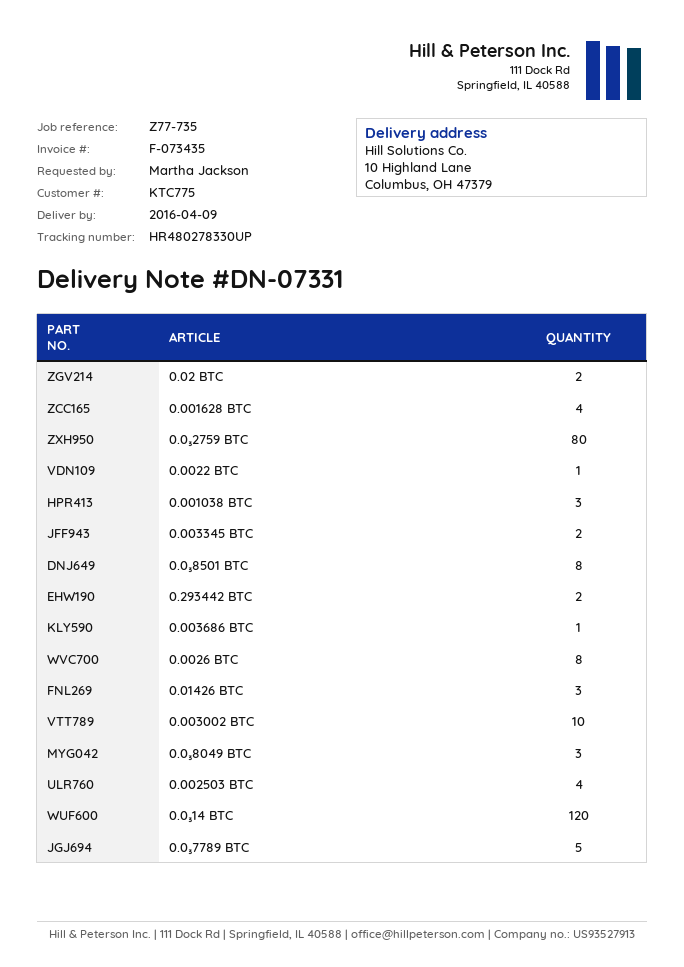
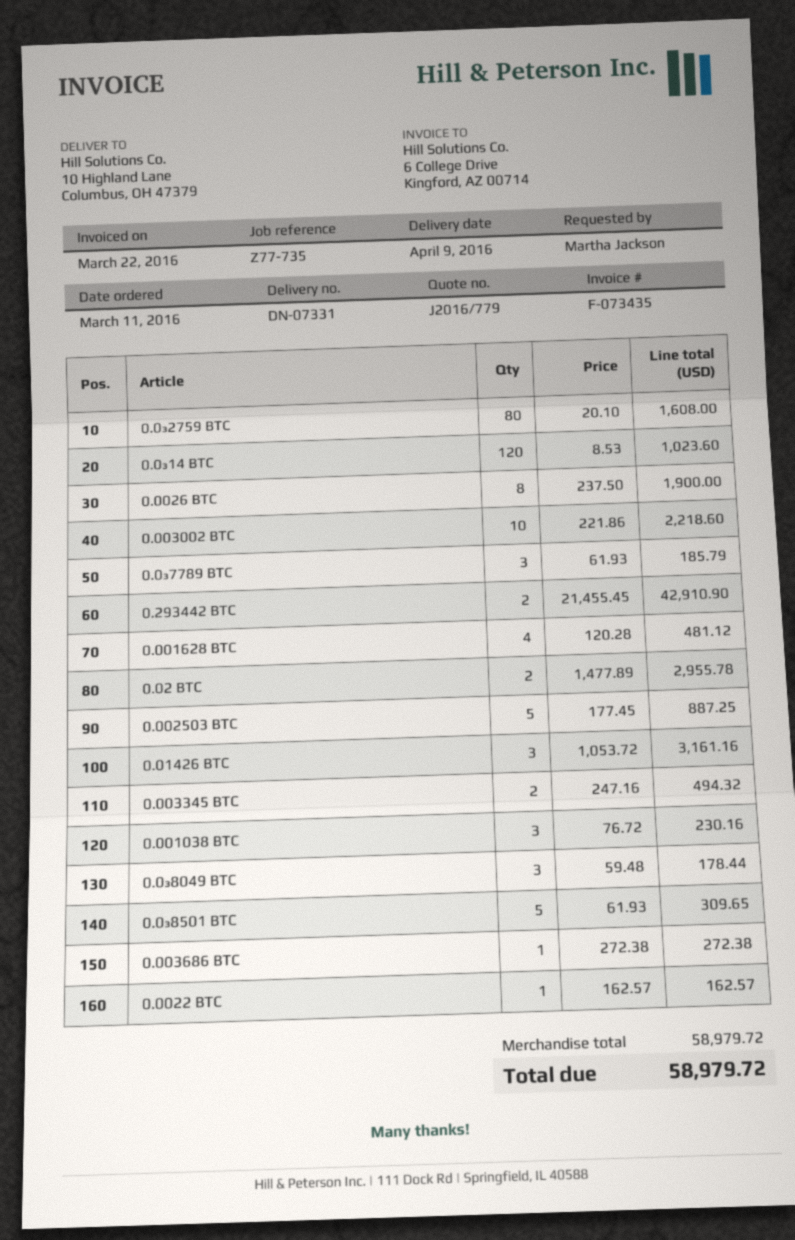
0.0₃8501 BTC: 8 -> 5
0.002503 BTC: 4 -> 5
0.0₃7789 BTC: 5 -> 3

